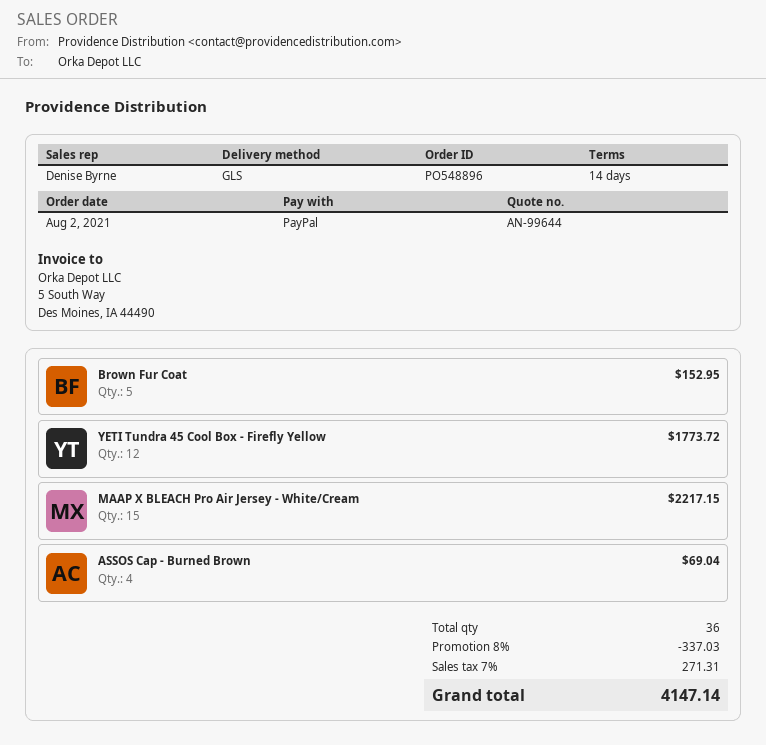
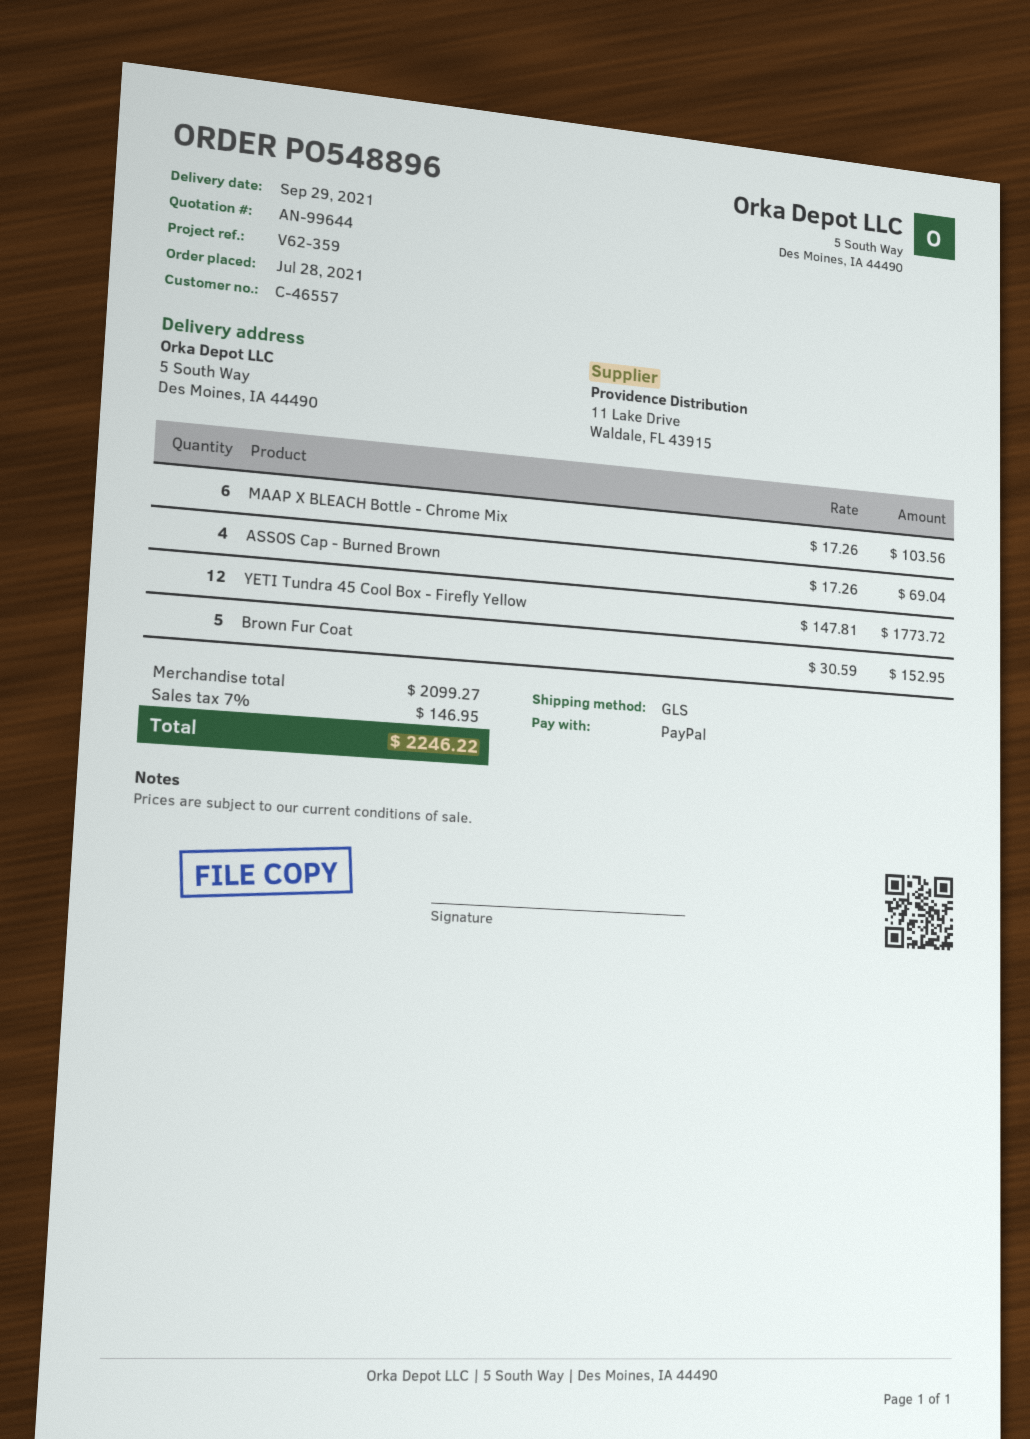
order date: 2021-08-02 -> 2021-07-28
MAAP X BLEACH Pro Air Jersey - White/Cream: 15 for 2217.15 -> none
MAAP X BLEACH Bottle - Chrome Mix: none -> 6 for 103.56
discount: 8% = 337.03 -> none
tax: 7% = 271.31 -> 7% = 146.95
total: 4147.14 -> 2246.22

